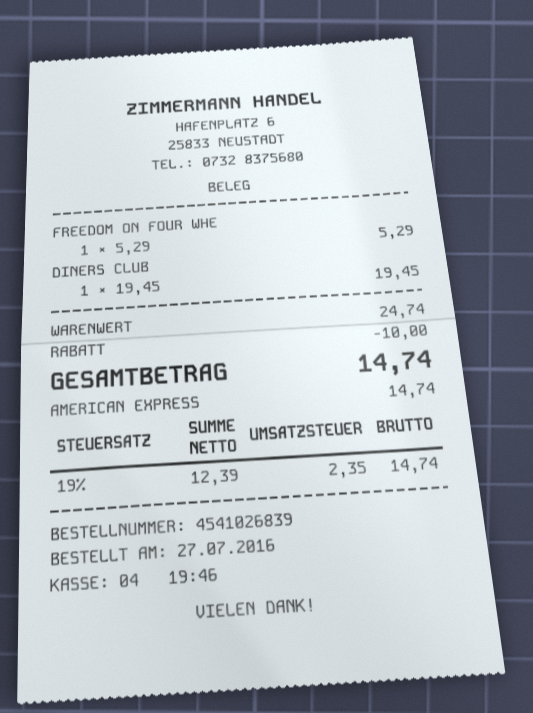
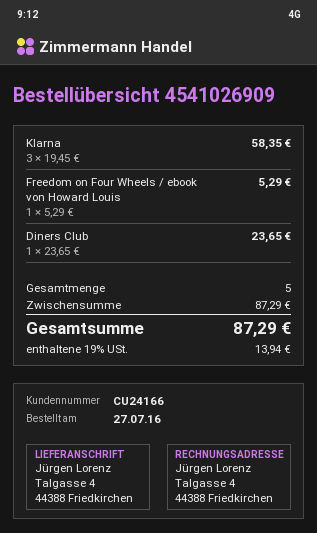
order number: 4541026839 -> 4541026909
DINERS CLUB: 1 x 19.45 = 19.45 -> 1 x 23.65 = 23.65
Klarna: none -> 3 x 19.45 = 58.35
subtotal: 24.74 -> 87.29
discount: 10.00 -> none
tax: 19% = 2.35 -> 19% = 13.94
total: 14.74 -> 87.29

